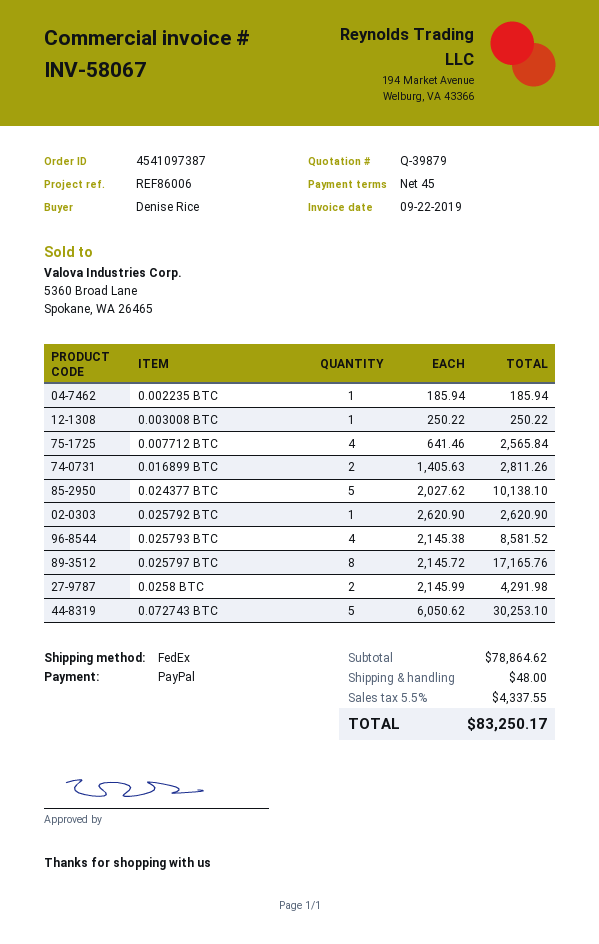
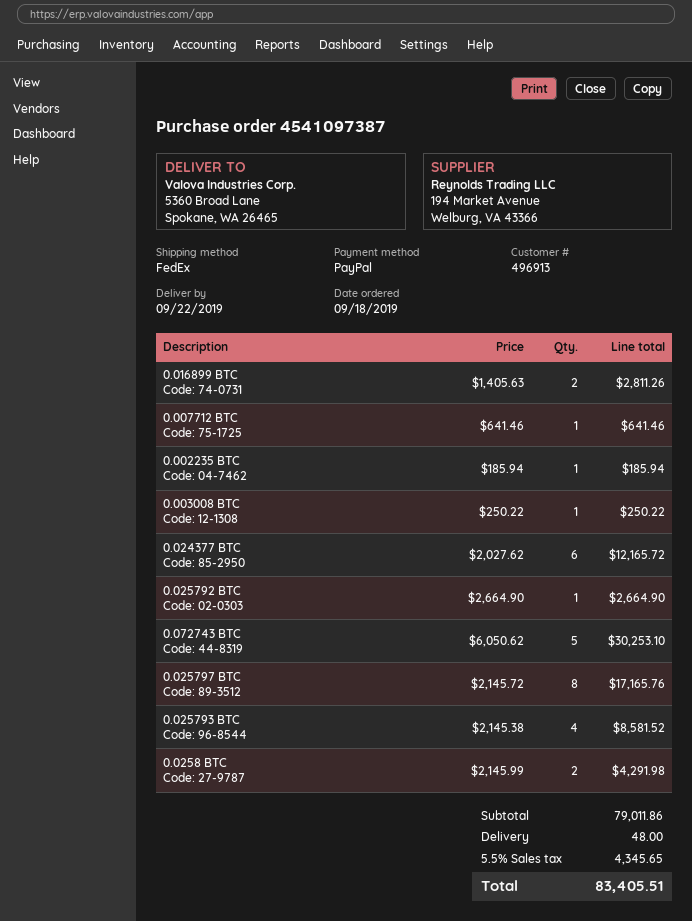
0.007712 BTC: 4 x 641.46 = 2565.84 -> 1 x 641.46 = 641.46
0.024377 BTC: 5 x 2027.62 = 10138.10 -> 6 x 2027.62 = 12165.72
0.025792 BTC: 1 x 2620.90 = 2620.90 -> 1 x 2664.90 = 2664.90
subtotal: 78864.62 -> 79011.86
tax: 5.5% = 4337.55 -> 5.5% = 4345.65
total: 83250.17 -> 83405.51

